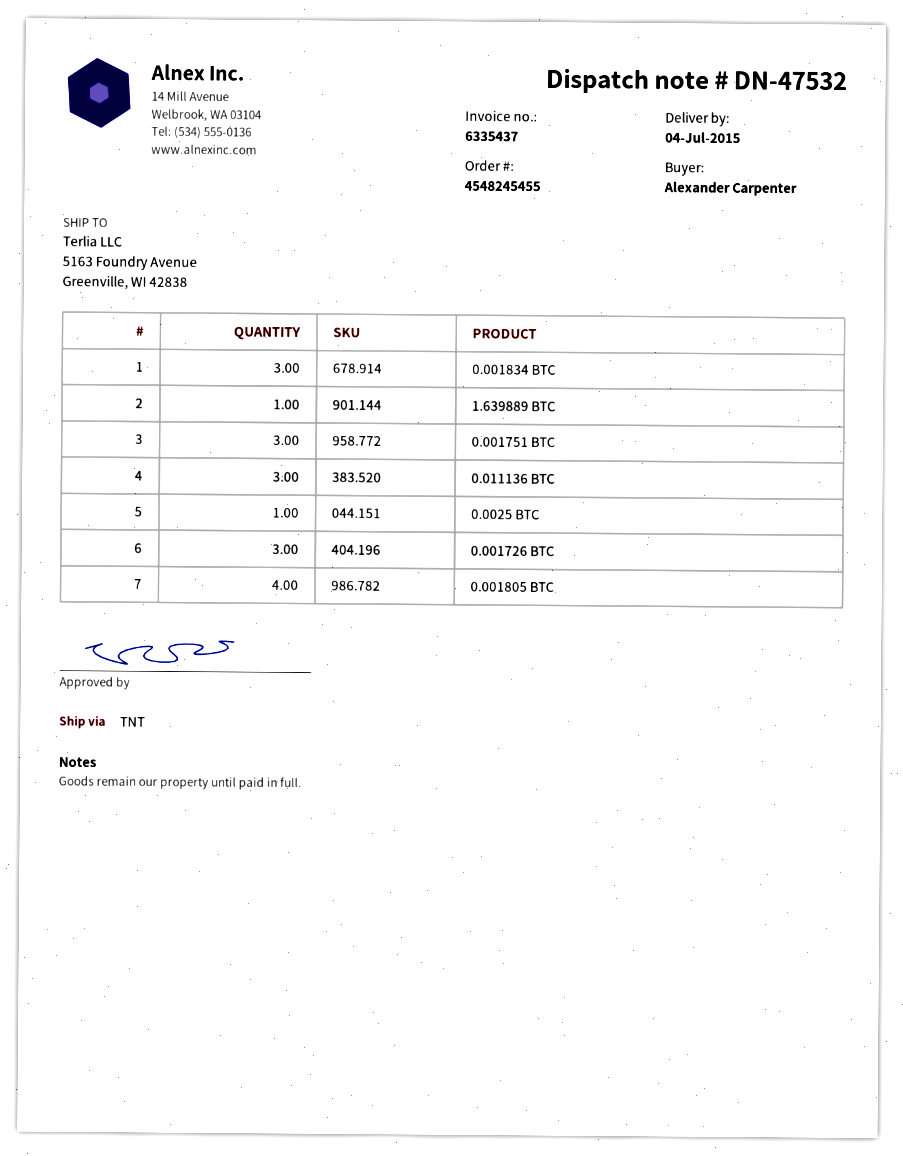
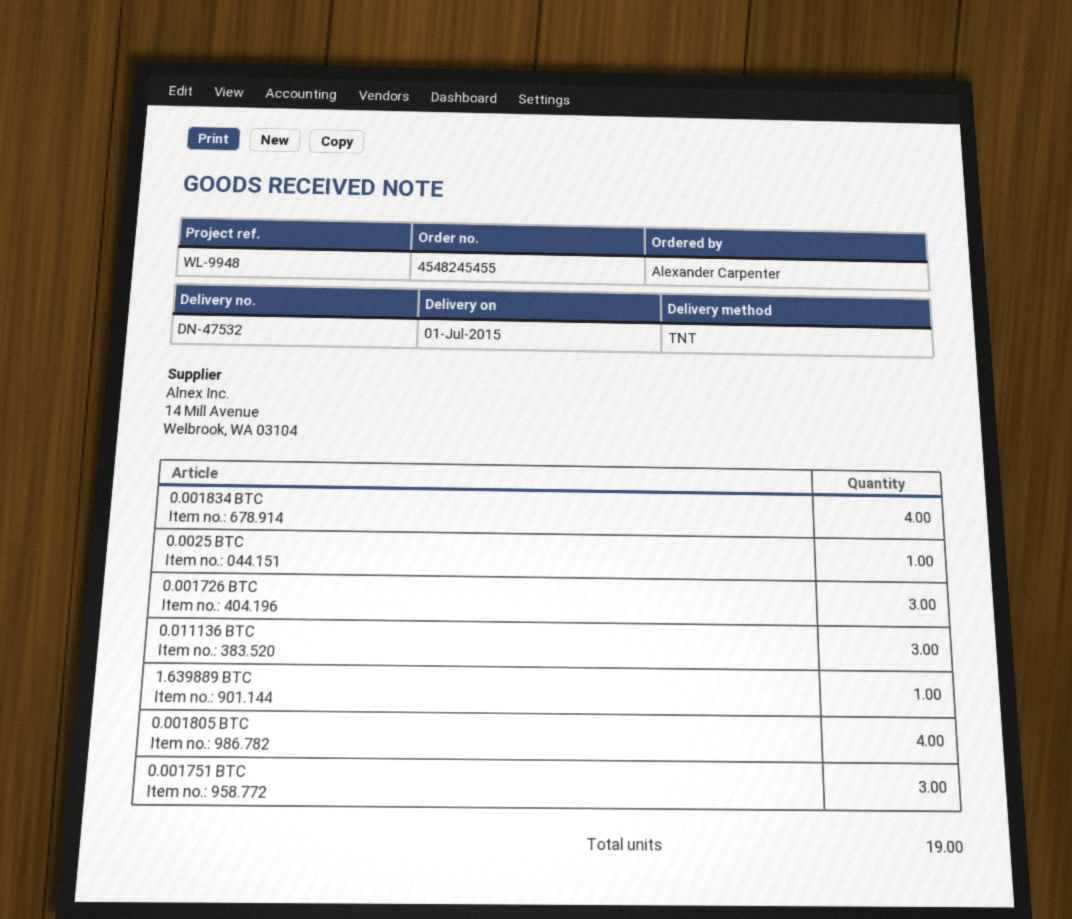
delivery date: 2015-07-04 -> 2015-07-01
0.001834 BTC: 3 -> 4

